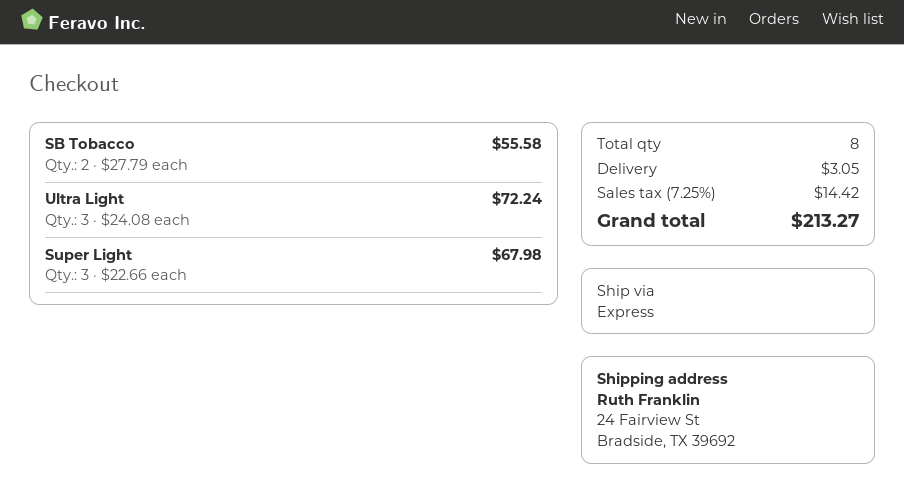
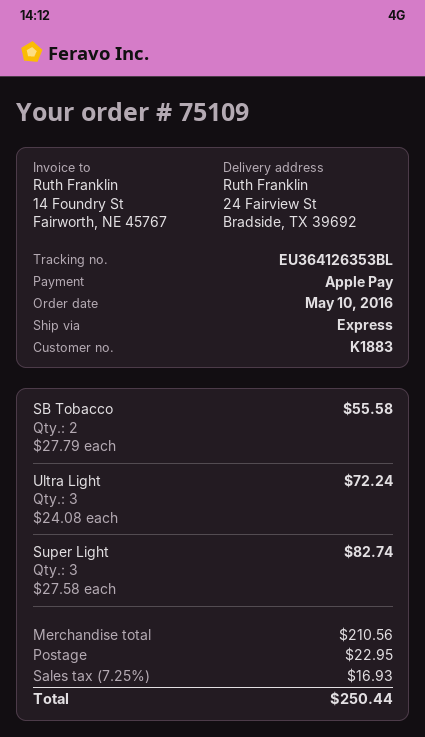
Super Light: 3 x 22.66 = 67.98 -> 3 x 27.58 = 82.74
shipping: 3.05 -> 22.95
tax: 7.25% = 14.42 -> 7.25% = 16.93
total: 213.27 -> 250.44

